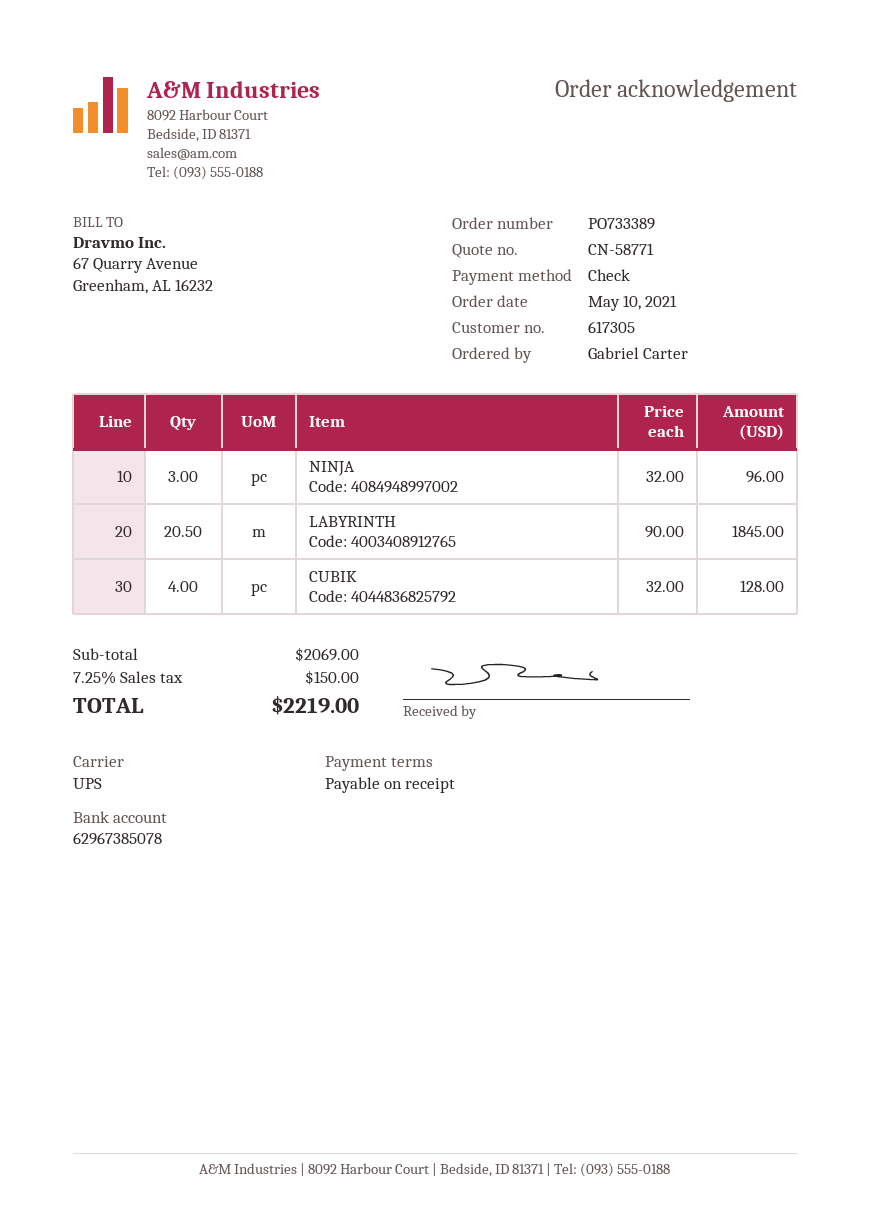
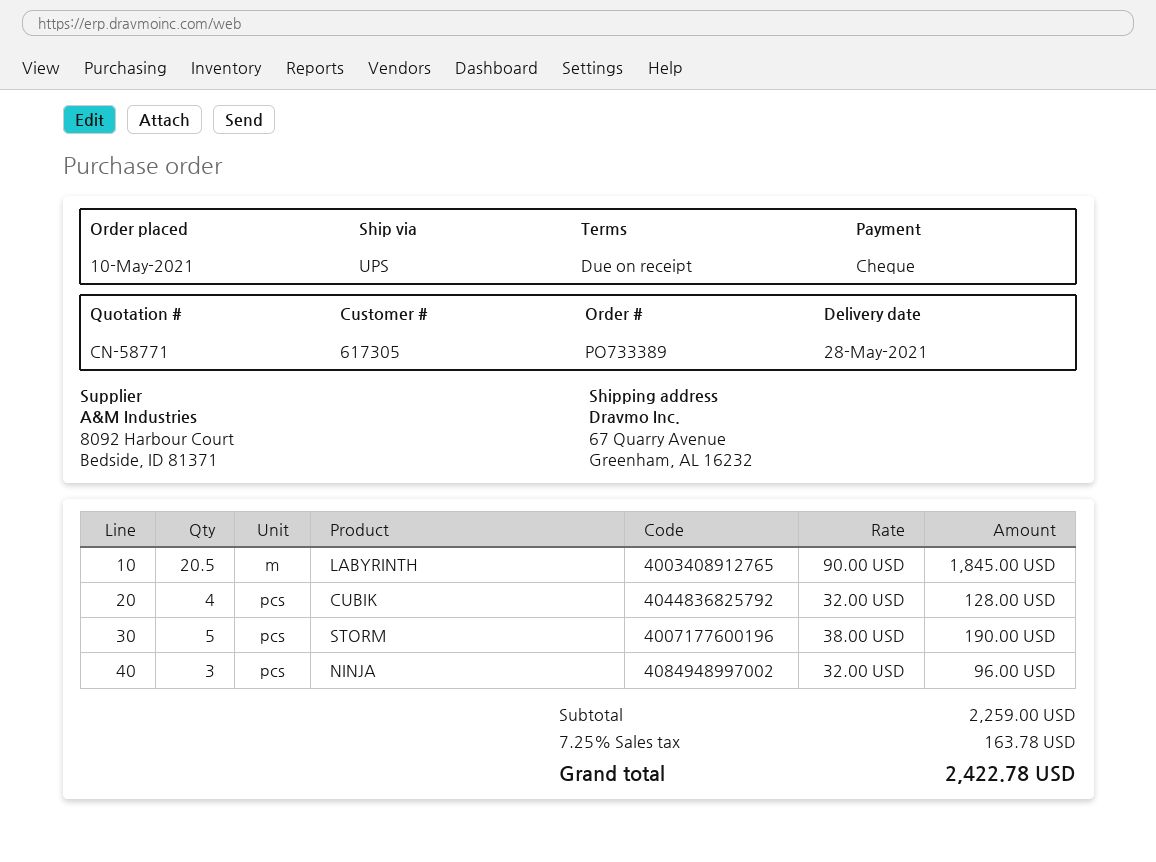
STORM: none -> 5 x 38.00 = 190.00
subtotal: 2069.00 -> 2259.00
tax: 7.25% = 150.00 -> 7.25% = 163.78
total: 2219.00 -> 2422.78

